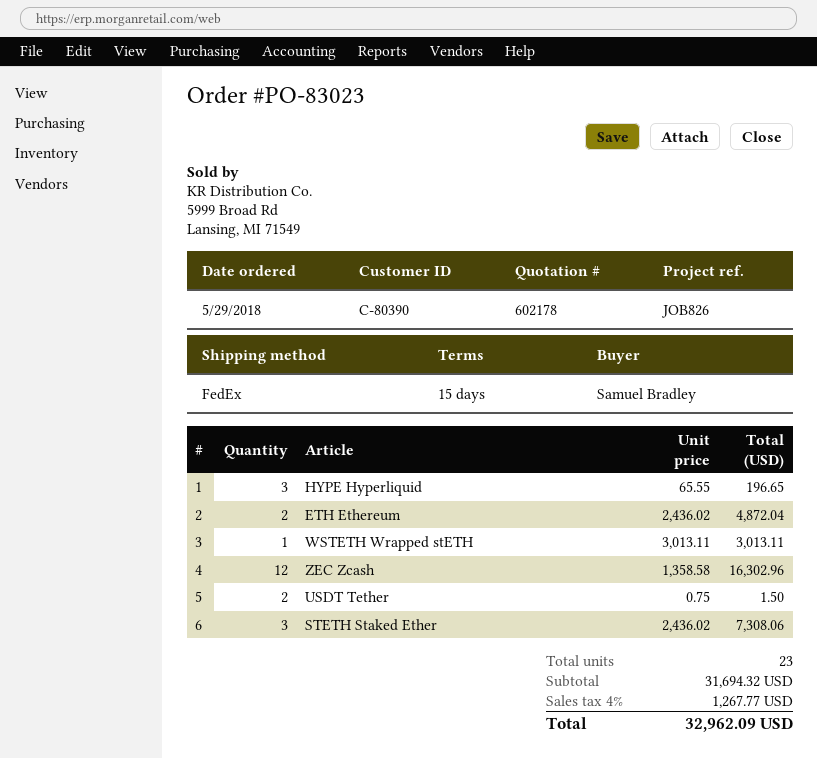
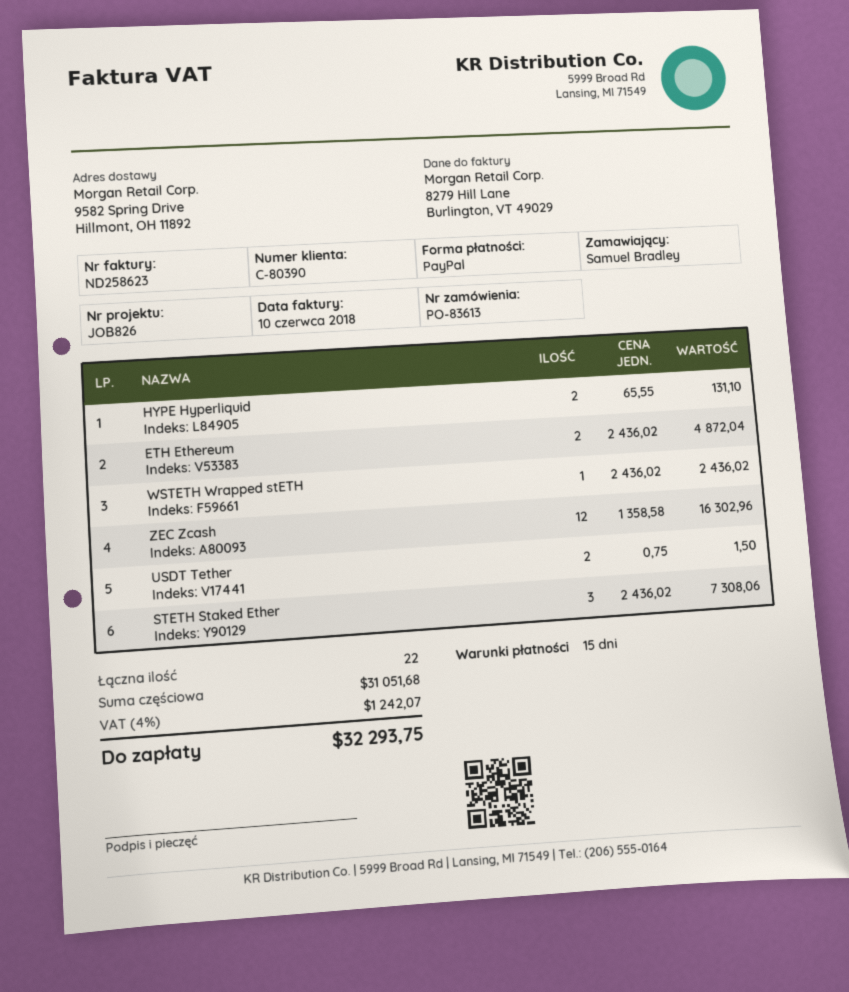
order number: PO-83023 -> PO-83613
HYPE Hyperliquid: 3 x 65.55 = 196.65 -> 2 x 65.55 = 131.10
WSTETH Wrapped stETH: 1 x 3013.11 = 3013.11 -> 1 x 2436.02 = 2436.02
total quantity: 23 -> 22
subtotal: 31694.32 -> 31051.68
tax: 4% = 1267.77 -> 4% = 1242.07
total: 32962.09 -> 32293.75

